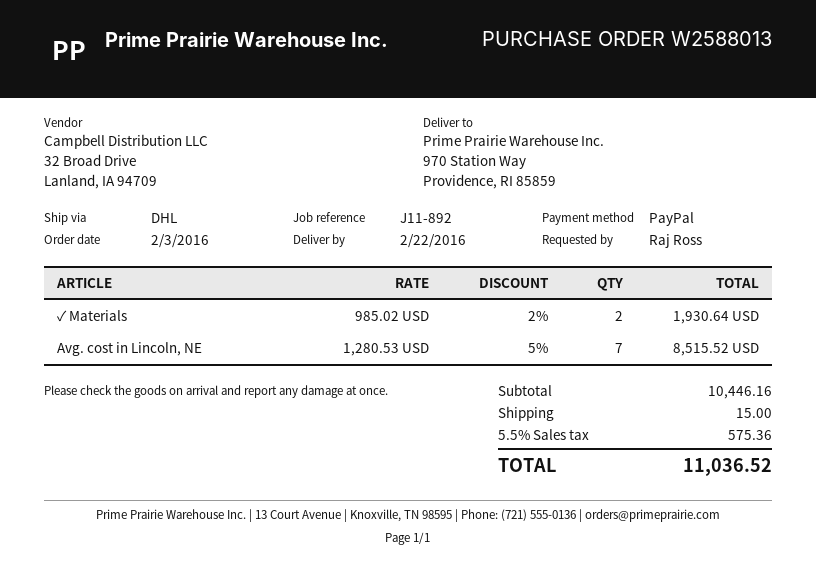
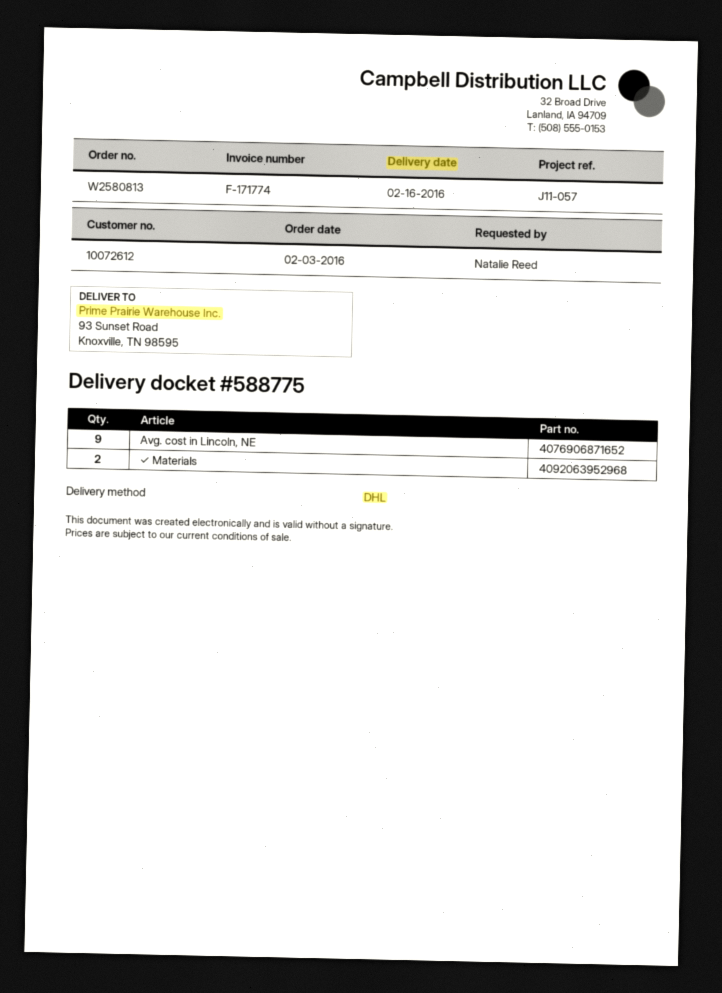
order number: W2588013 -> W2580813
delivery date: 2016-02-22 -> 2016-02-16
reference: J11-892 -> J11-057
ordered by: Raj Ross -> Natalie Reed
ship to: 970 Station Way, Providence, RI 85859 -> 93 Sunset Road, Knoxville, TN 98595
Avg. cost in Lincoln, NE: 7 -> 9

